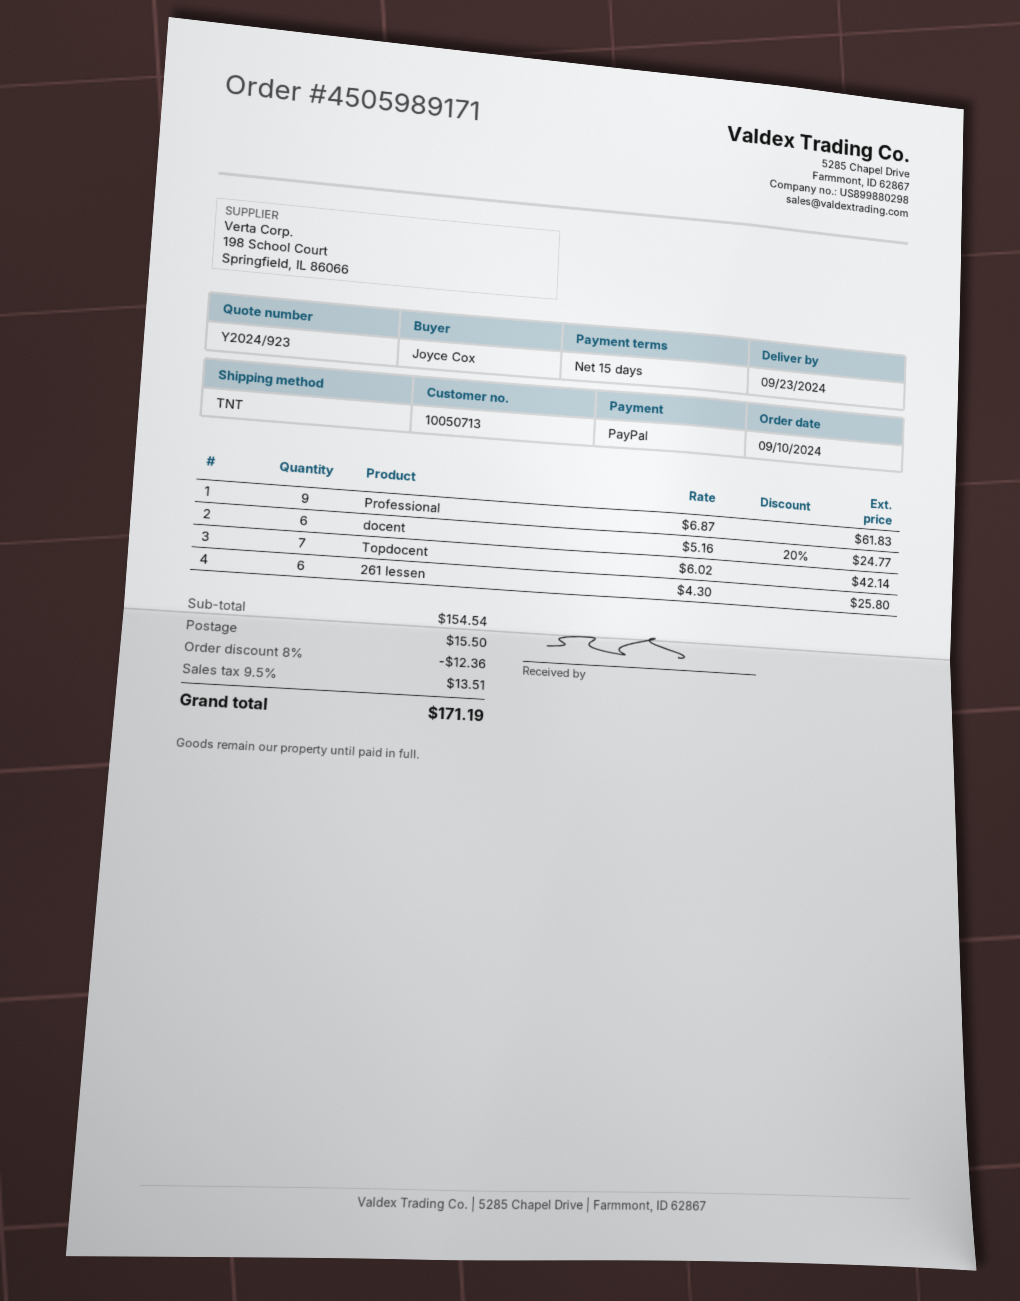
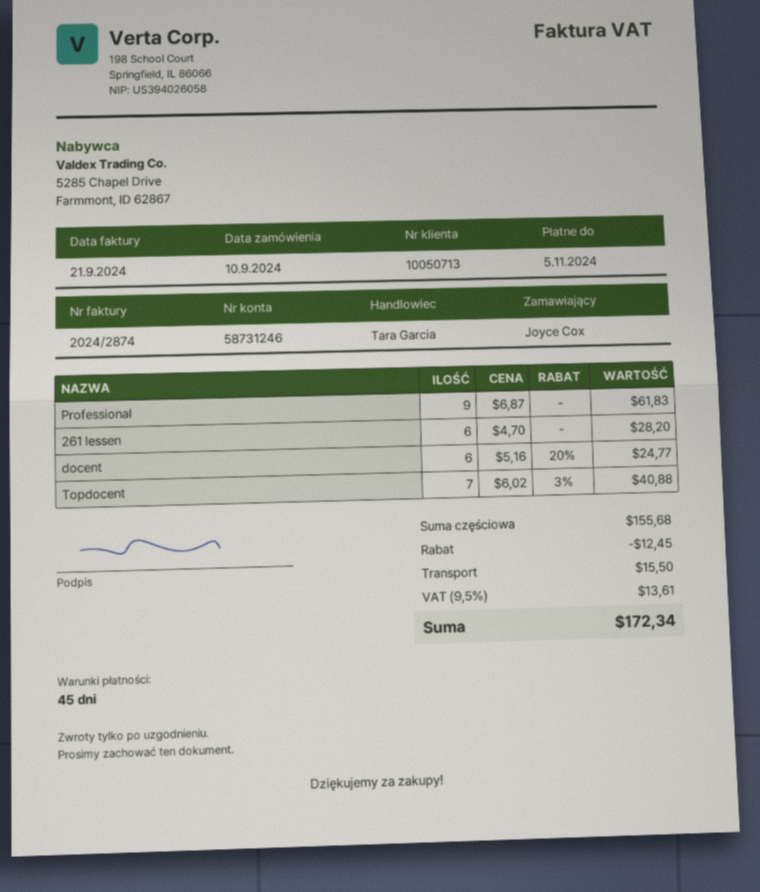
payment terms: 15 days -> 45 days
Topdocent: 7 x 6.02 = 42.14 -> 7 x 6.02 - 3% = 40.88
261 lessen: 6 x 4.30 = 25.80 -> 6 x 4.70 = 28.20
subtotal: 154.54 -> 155.68
discount: 12.36 -> 12.45
tax: 9.5% = 13.51 -> 9.5% = 13.61
total: 171.19 -> 172.34

